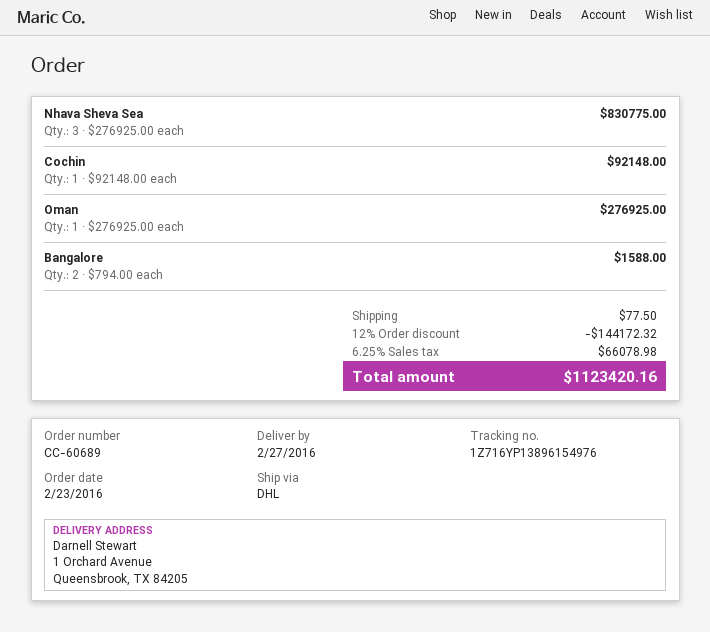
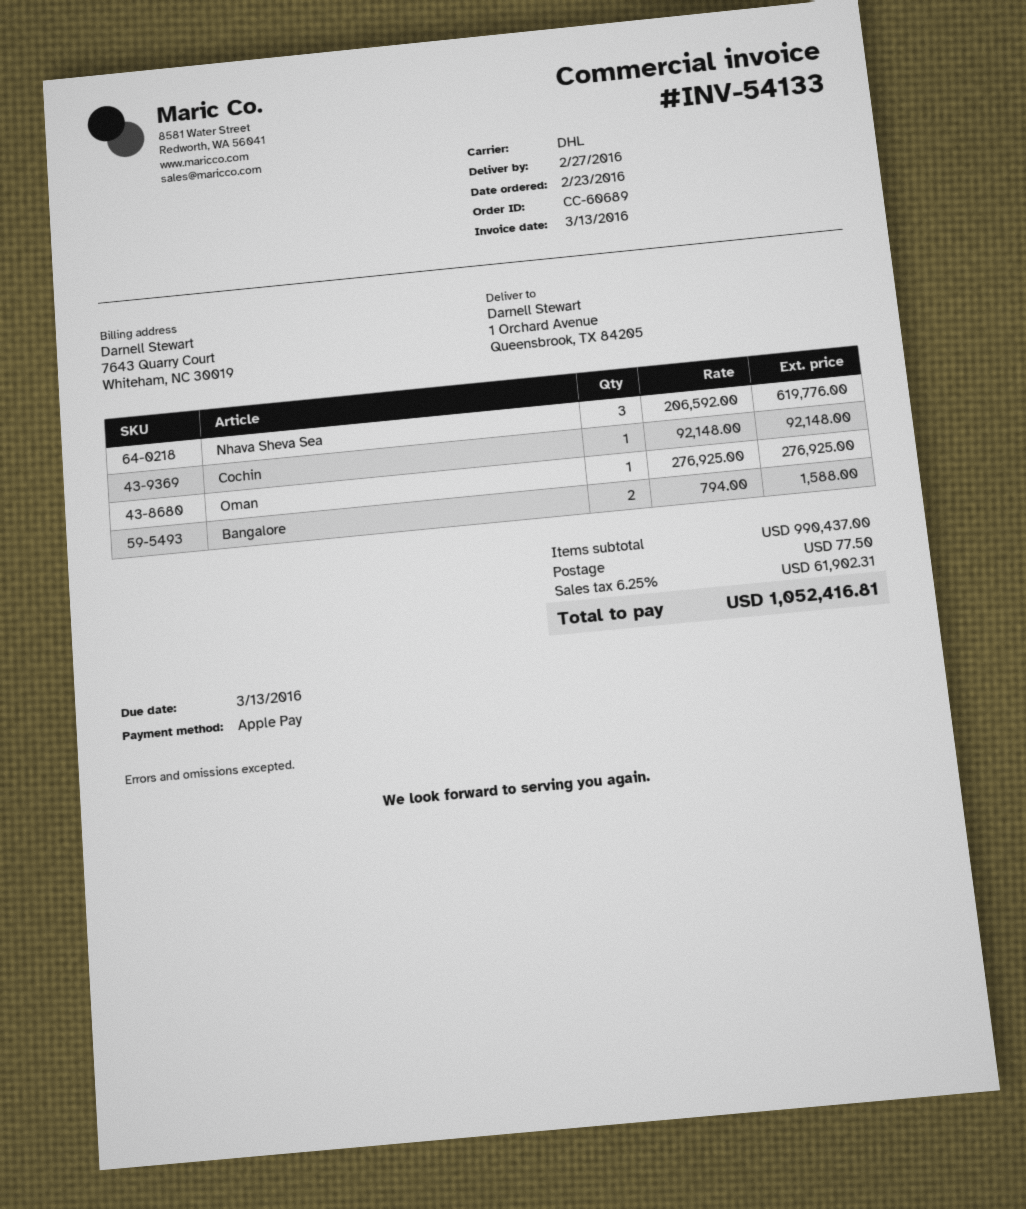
Nhava Sheva Sea: 3 x 276925.00 = 830775.00 -> 3 x 206592.00 = 619776.00
discount: 12% = 144172.32 -> none
tax: 6.25% = 66078.98 -> 6.25% = 61902.31
total: 1123420.16 -> 1052416.81

